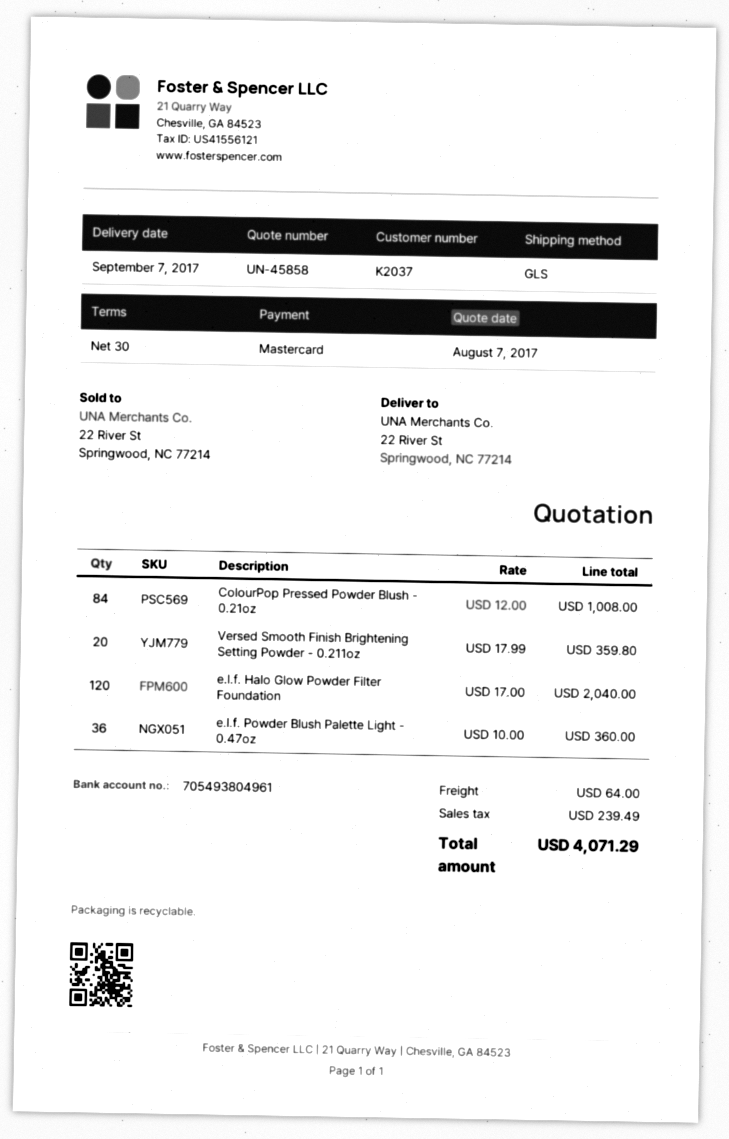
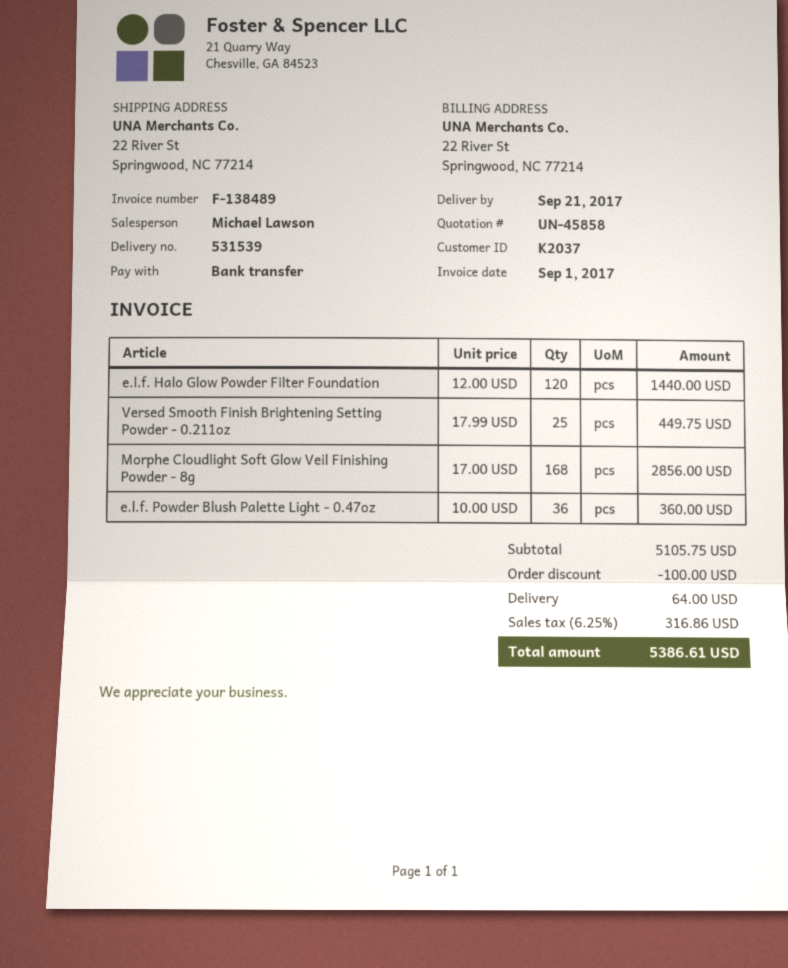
delivery date: 2017-09-07 -> 2017-09-21
payment method: Mastercard -> bank transfer
ColourPop Pressed Powder Blush - 0.21oz: 84 x 12.00 = 1008.00 -> none
Versed Smooth Finish Brightening Setting Powder - 0.211oz: 20 x 17.99 = 359.80 -> 25 x 17.99 = 449.75
e.l.f. Halo Glow Powder Filter Foundation: 120 x 17.00 = 2040.00 -> 120 x 12.00 = 1440.00
Morphe Cloudlight Soft Glow Veil Finishing Powder - 8g: none -> 168 x 17.00 = 2856.00
discount: none -> 100.00
tax: 239.49 -> 316.86
total: 4071.29 -> 5386.61

